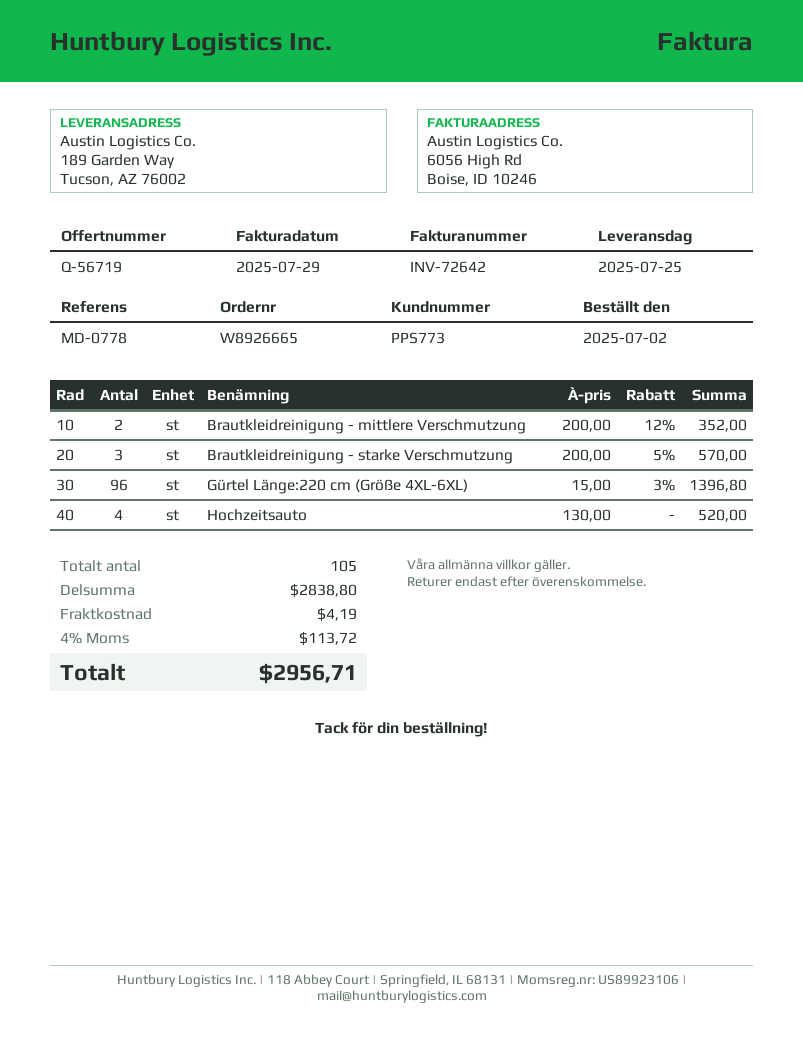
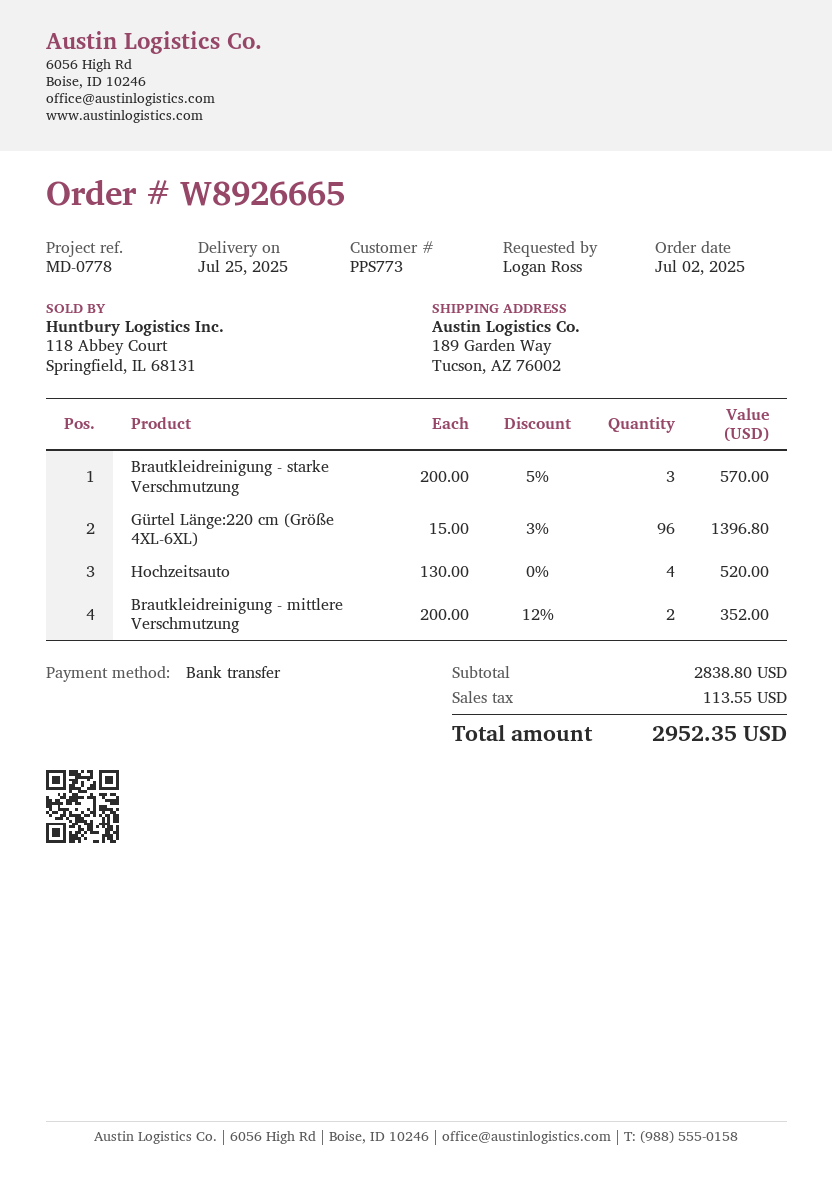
shipping: 4.19 -> none
tax: 113.72 -> 113.55
total: 2956.71 -> 2952.35

